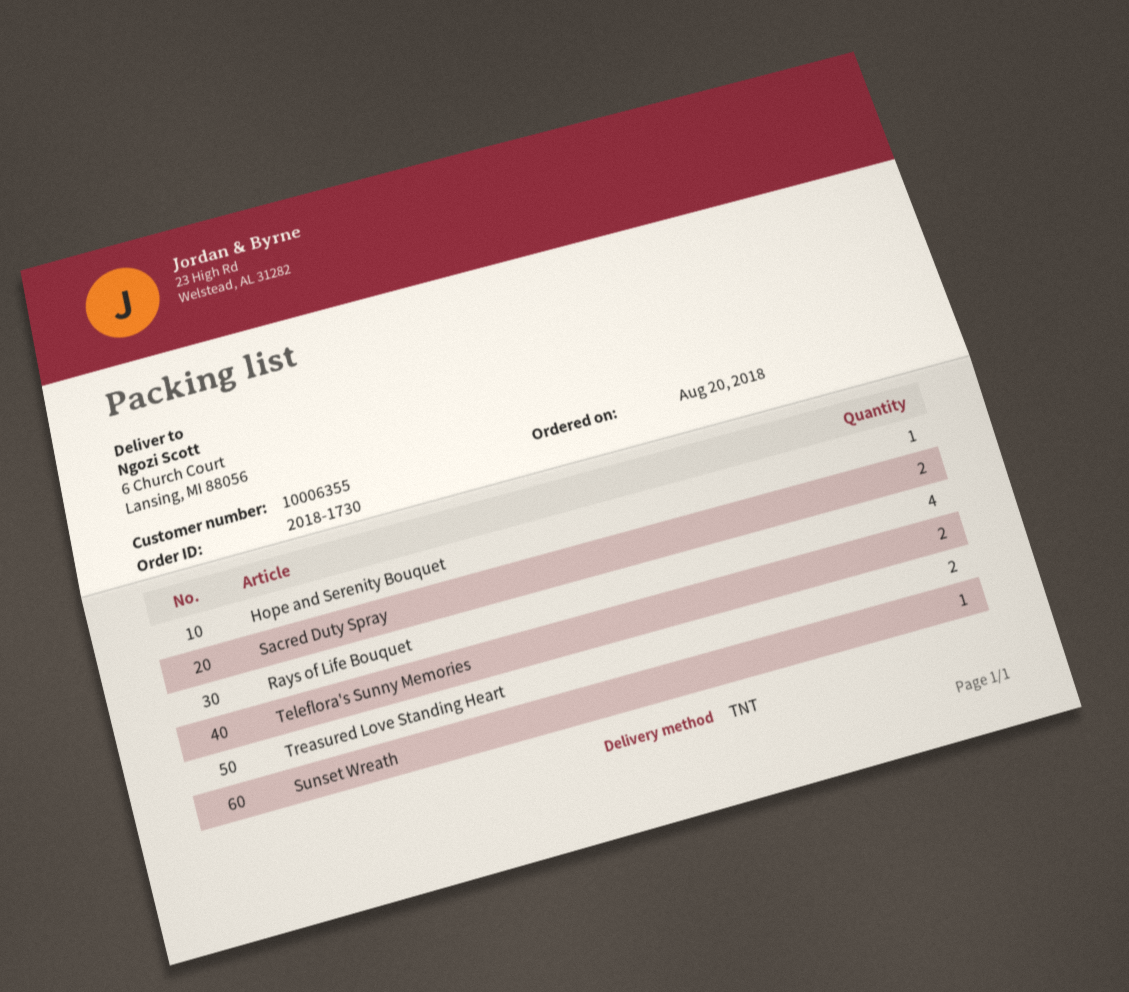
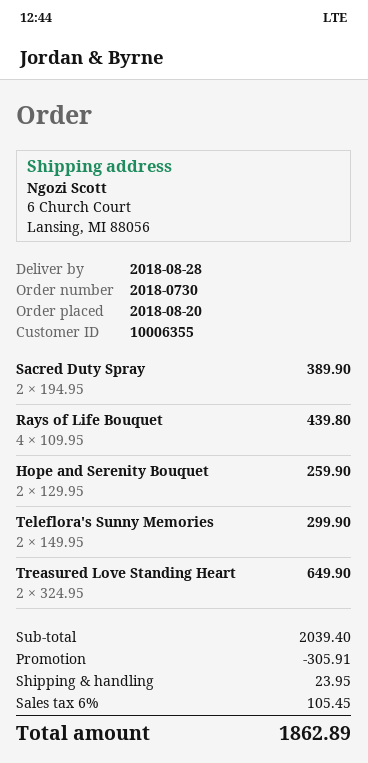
order number: 2018-1730 -> 2018-0730
Hope and Serenity Bouquet: 1 -> 2
Sunset Wreath: 1 -> none

